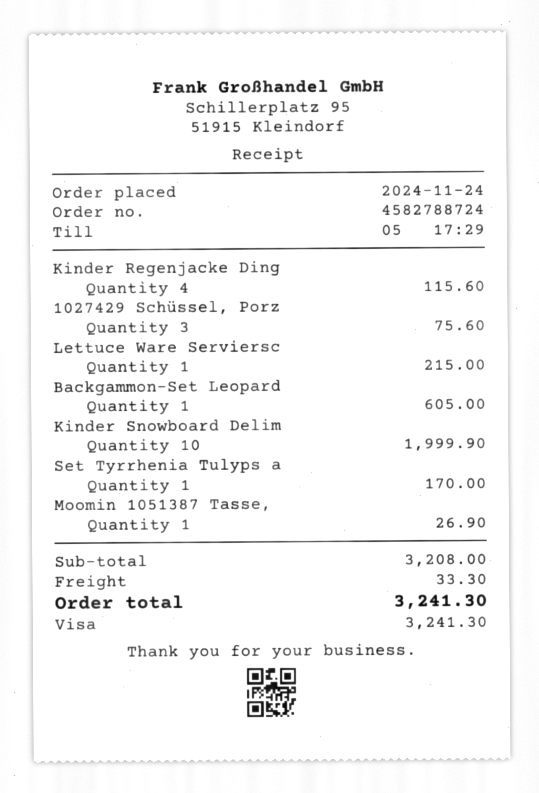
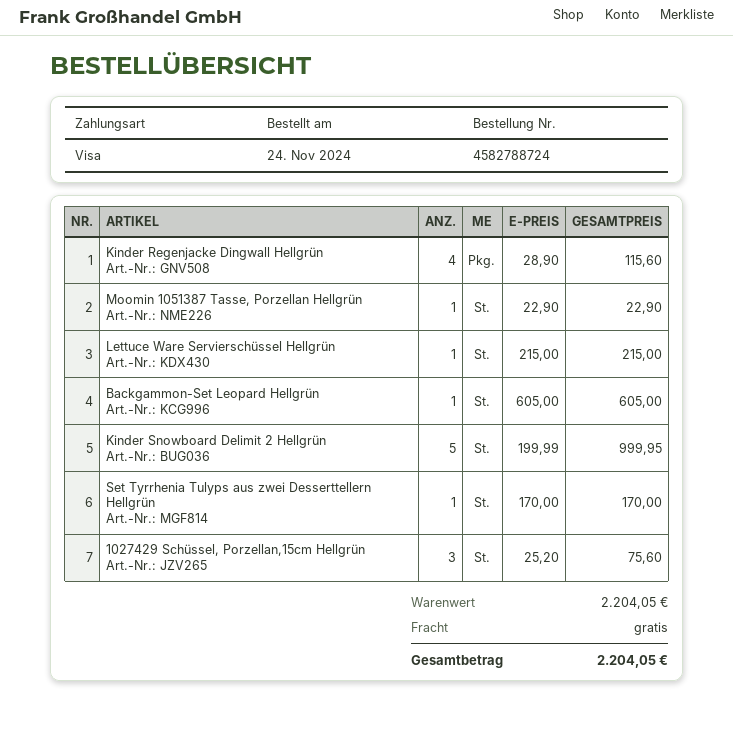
Kinder Snowboard Delim: 10 for 1999.90 -> 5 for 999.95
Moomin 1051387 Tasse,: 1 for 26.90 -> 1 for 22.90
subtotal: 3208.00 -> 2204.05
shipping: 33.30 -> 0.00
total: 3241.30 -> 2204.05

